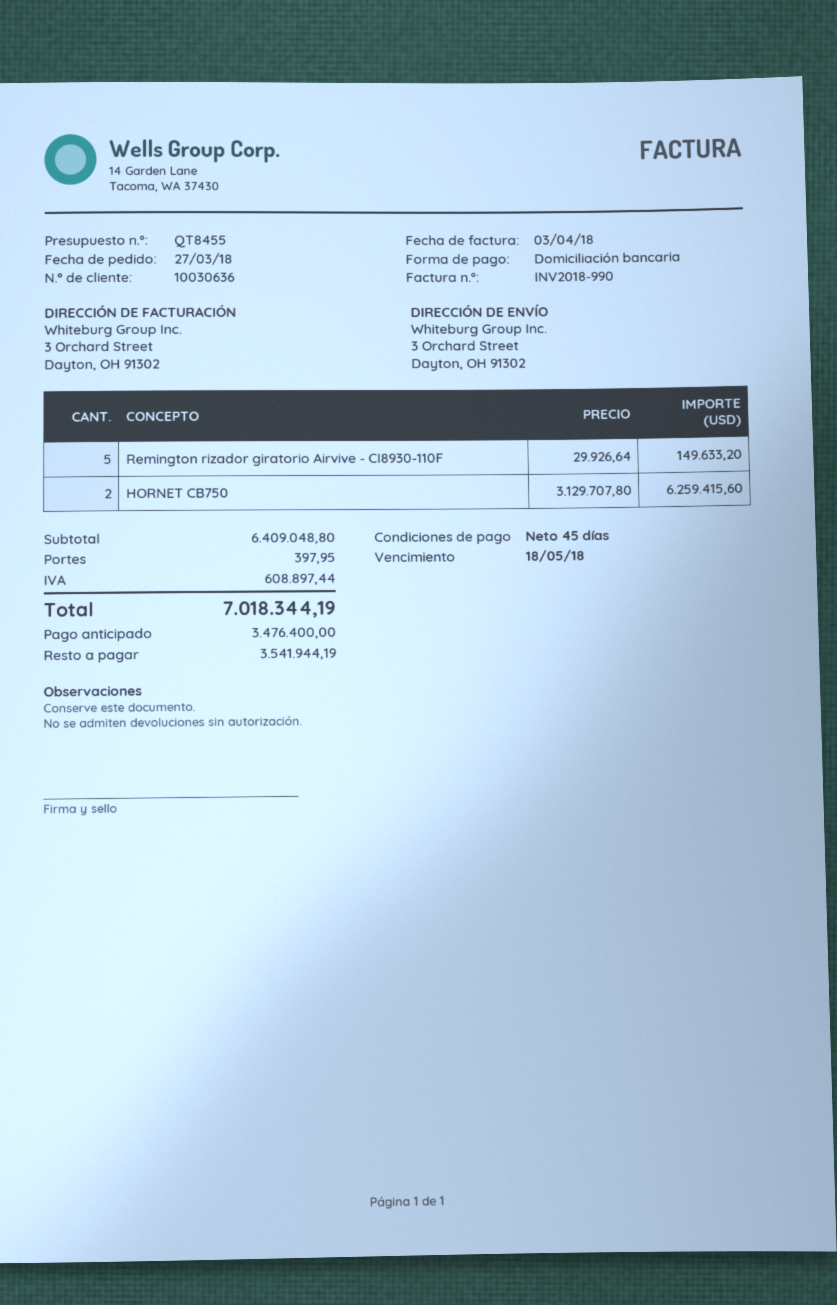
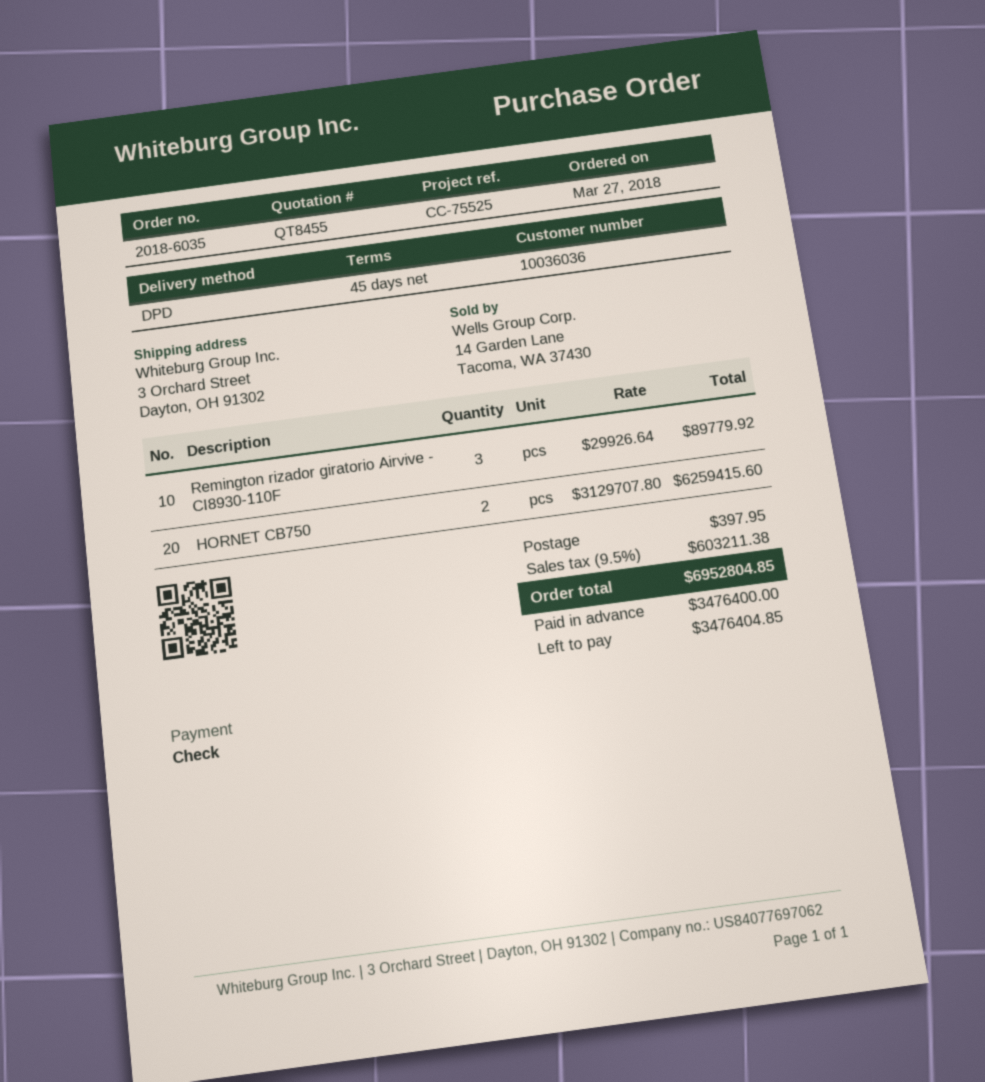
customer number: 10030636 -> 10036036
payment method: direct debit -> cheque
Remington rizador giratorio Airvive - CI8930-110F: 5 x 29926.64 = 149633.20 -> 3 x 29926.64 = 89779.92
tax: 608897.44 -> 603211.38
total: 7018344.19 -> 6952804.85
balance: 3541944.19 -> 3476404.85

